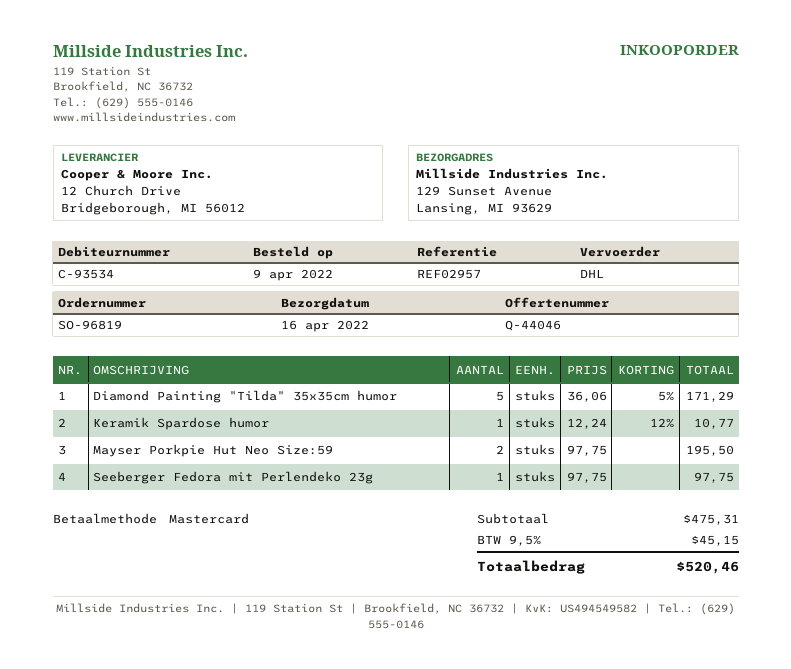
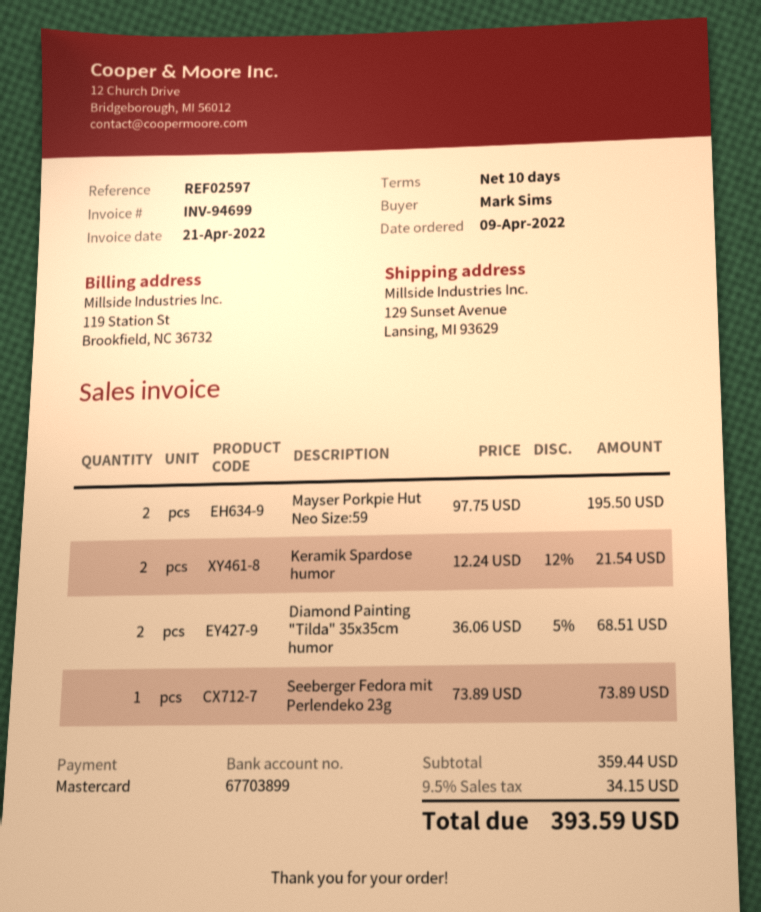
reference: REF02957 -> REF02597
Diamond Painting "Tilda" 35x35cm humor: 5 x 36.06 - 5% = 171.29 -> 2 x 36.06 - 5% = 68.51
Keramik Spardose humor: 1 x 12.24 - 12% = 10.77 -> 2 x 12.24 - 12% = 21.54
Seeberger Fedora mit Perlendeko 23g: 1 x 97.75 = 97.75 -> 1 x 73.89 = 73.89
subtotal: 475.31 -> 359.44
tax: 9.5% = 45.15 -> 9.5% = 34.15
total: 520.46 -> 393.59

